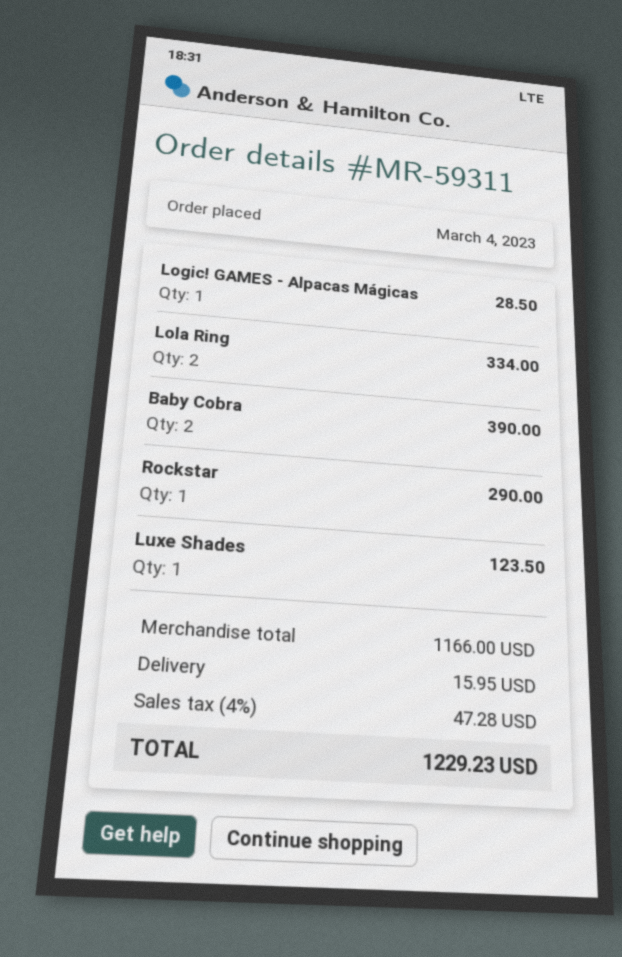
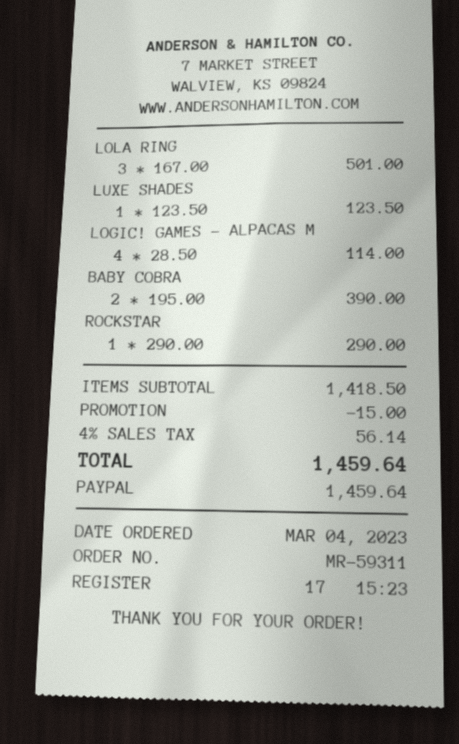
Logic! GAMES - Alpacas Mágicas: 1 for 28.50 -> 4 for 114.00
Lola Ring: 2 for 334.00 -> 3 for 501.00
subtotal: 1166.00 -> 1418.50
discount: none -> 15.00
shipping: 15.95 -> none
tax: 4% = 47.28 -> 4% = 56.14
total: 1229.23 -> 1459.64

